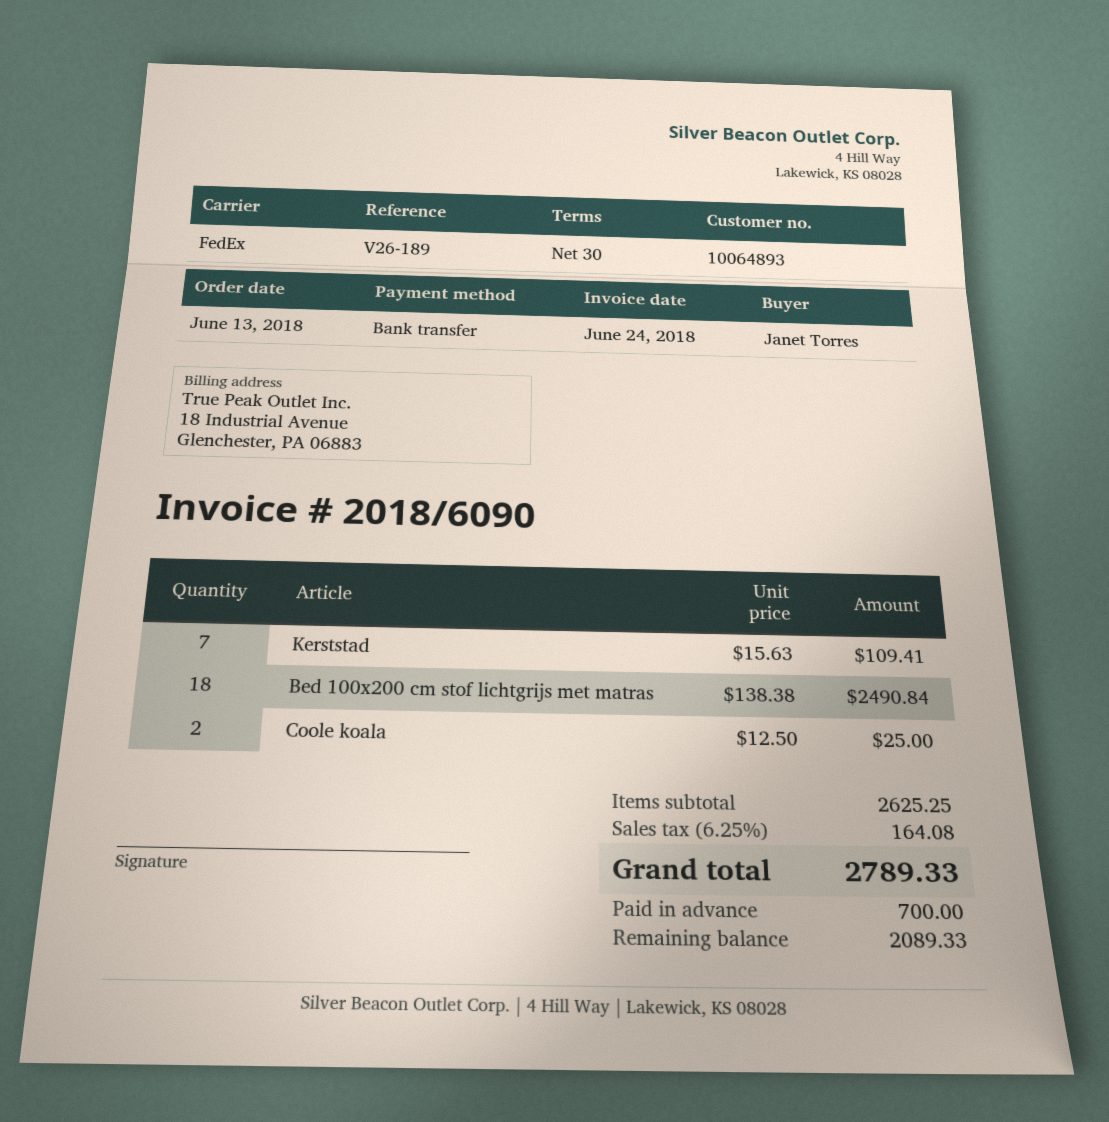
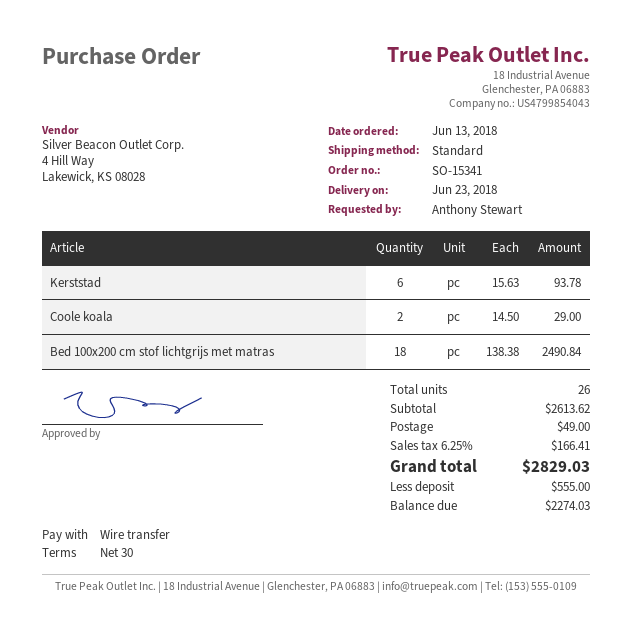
ordered by: Janet Torres -> Anthony Stewart
shipping method: FedEx -> standard
Kerststad: 7 x 15.63 = 109.41 -> 6 x 15.63 = 93.78
Coole koala: 2 x 12.50 = 25.00 -> 2 x 14.50 = 29.00
subtotal: 2625.25 -> 2613.62
shipping: none -> 49.00
tax: 6.25% = 164.08 -> 6.25% = 166.41
total: 2789.33 -> 2829.03
deposit: 700.00 -> 555.00
balance: 2089.33 -> 2274.03

